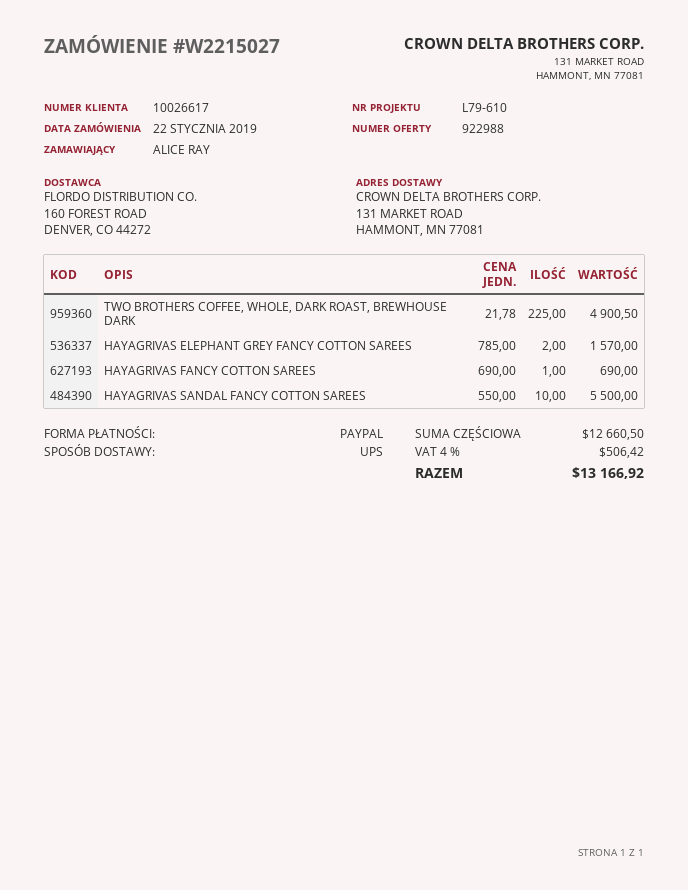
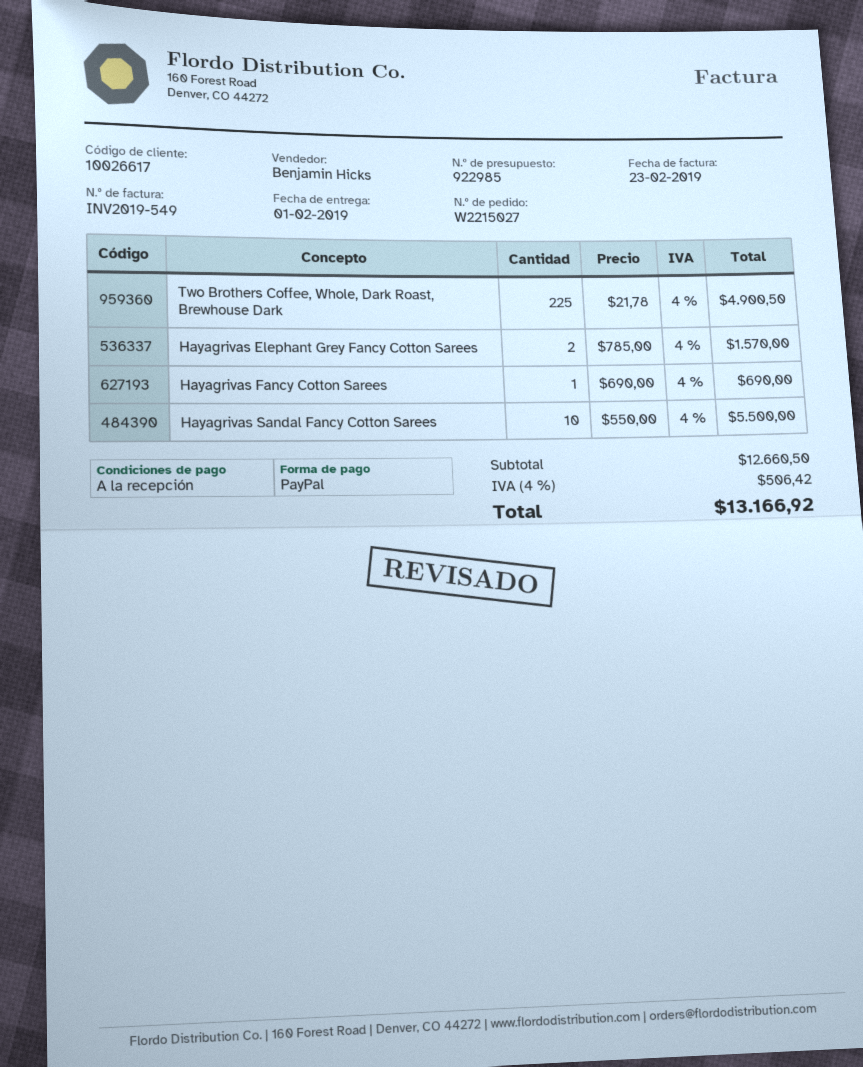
quote number: 922988 -> 922985

